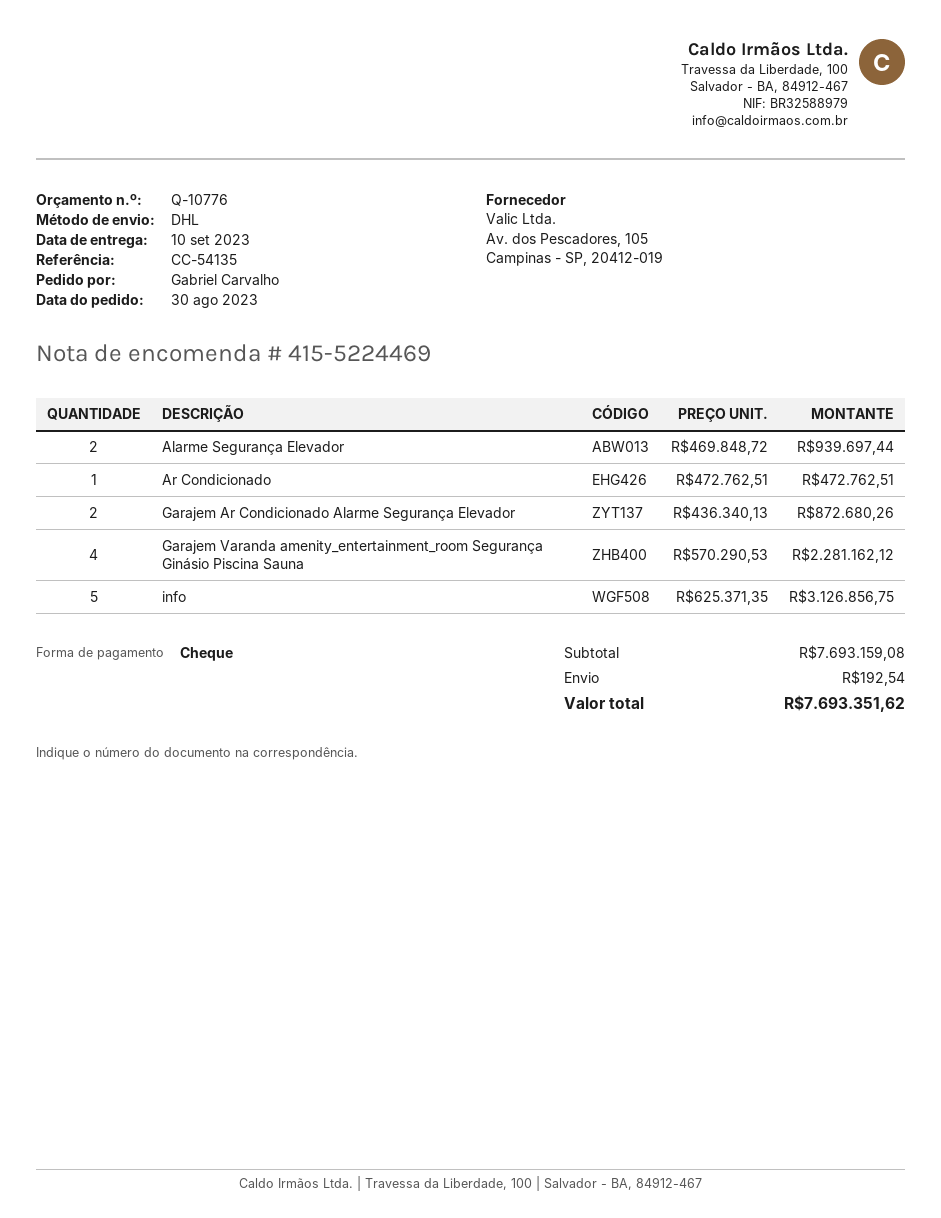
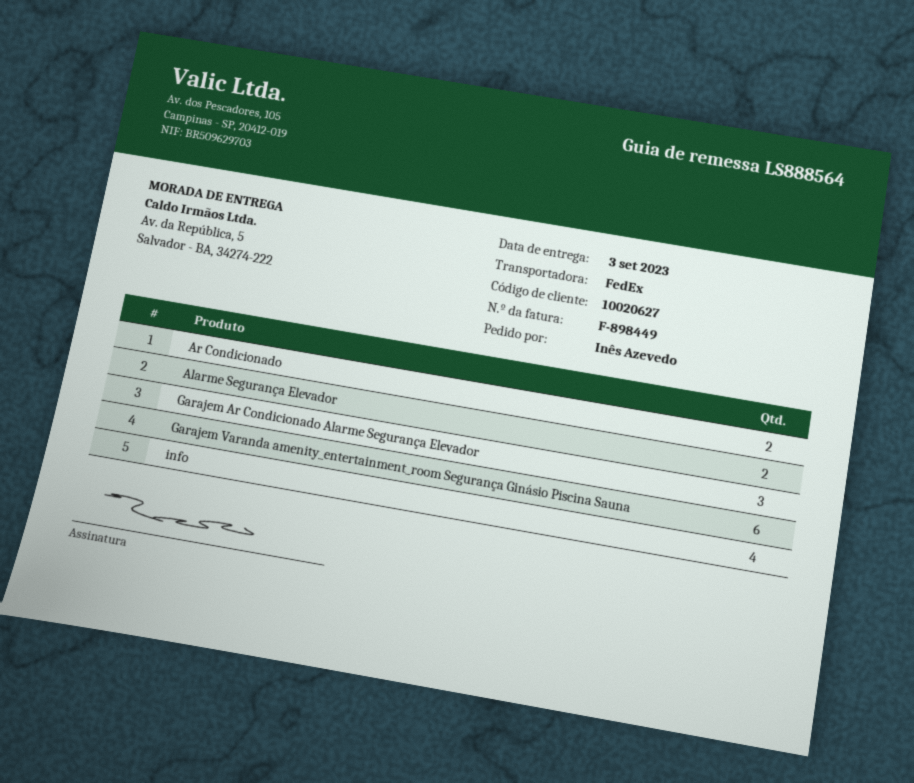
delivery date: 2023-09-10 -> 2023-09-03
ordered by: Gabriel Carvalho -> Inês Azevedo
shipping method: DHL -> FedEx
Ar Condicionado: 1 -> 2
Garajem Ar Condicionado Alarme Segurança Elevador: 2 -> 3
Garajem Varanda amenity_entertainment_room Segurança Ginásio Piscina Sauna: 4 -> 6
info: 5 -> 4

